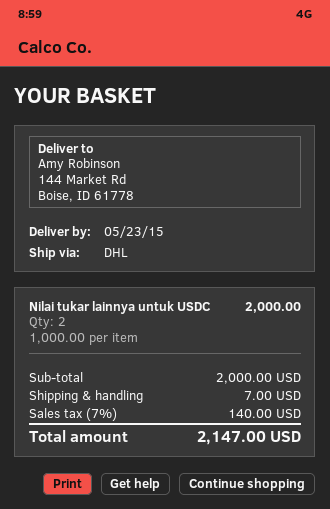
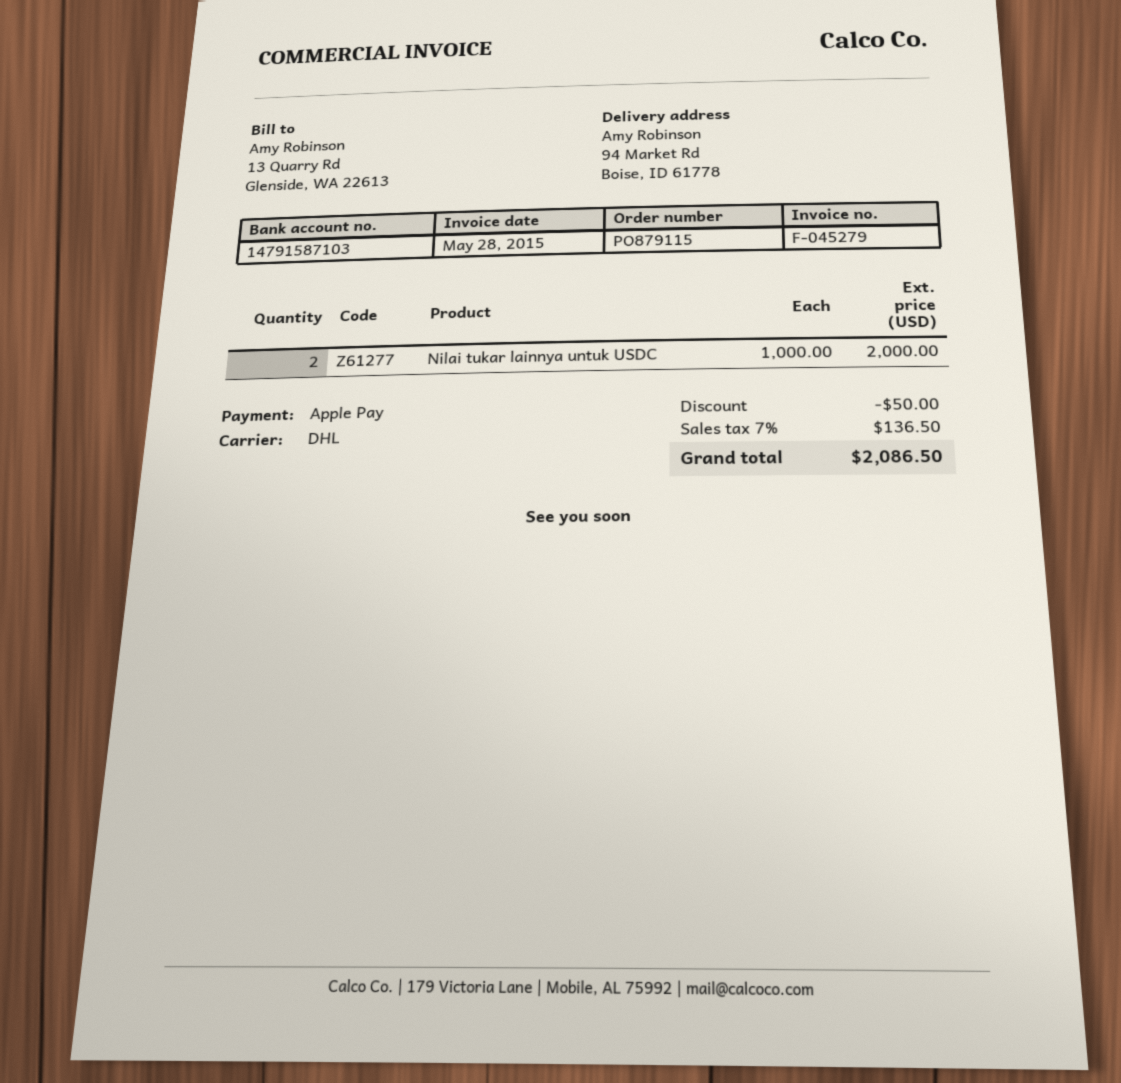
ship to: 144 Market Rd, Boise, ID 61778 -> 94 Market Rd, Boise, ID 61778
discount: none -> 50.00
shipping: 7.00 -> none
tax: 7% = 140.00 -> 7% = 136.50
total: 2147.00 -> 2086.50

